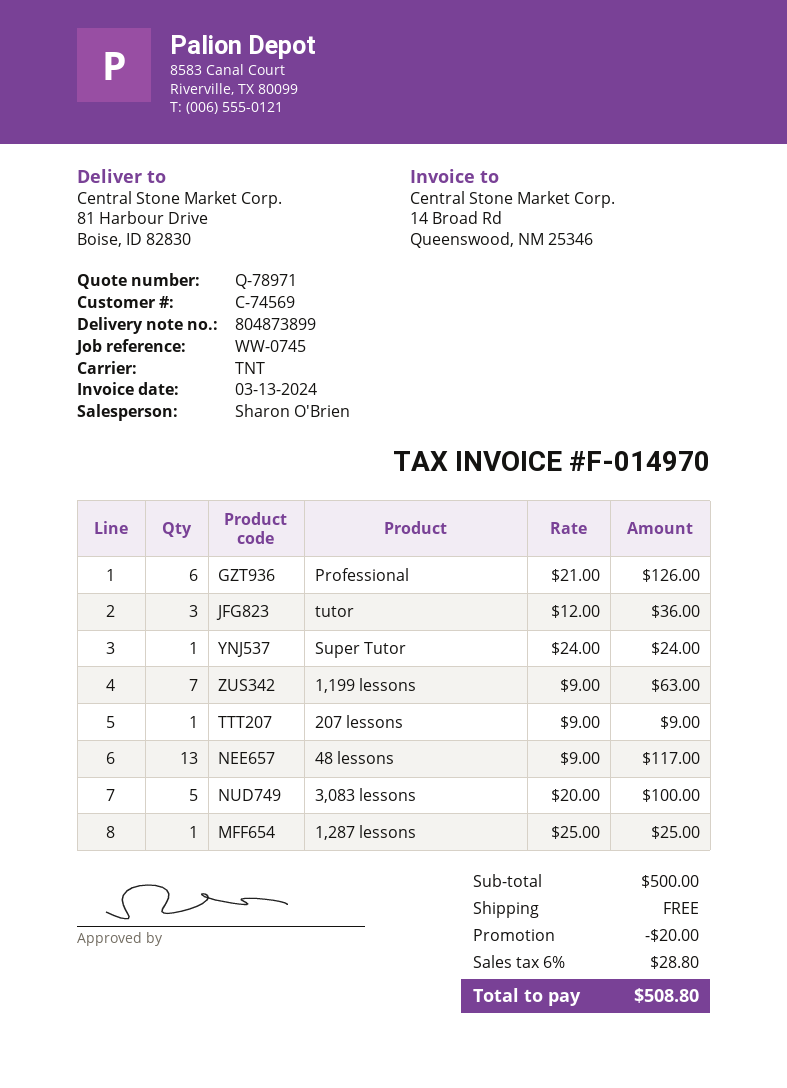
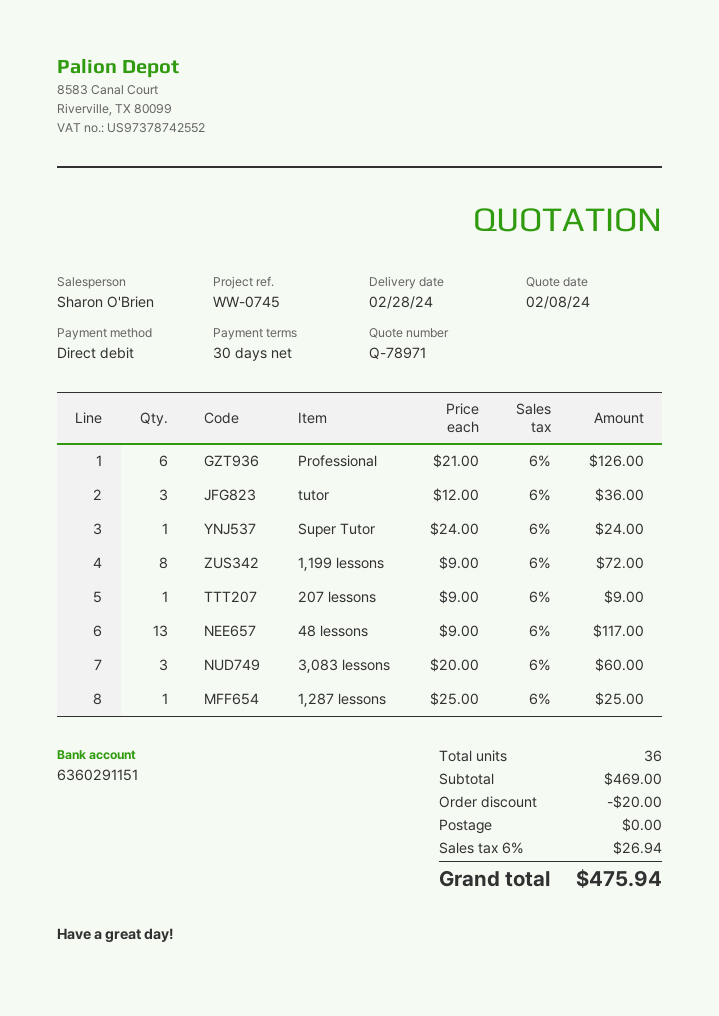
1,199 lessons: 7 x 9.00 = 63.00 -> 8 x 9.00 = 72.00
3,083 lessons: 5 x 20.00 = 100.00 -> 3 x 20.00 = 60.00
subtotal: 500.00 -> 469.00
tax: 6% = 28.80 -> 6% = 26.94
total: 508.80 -> 475.94

